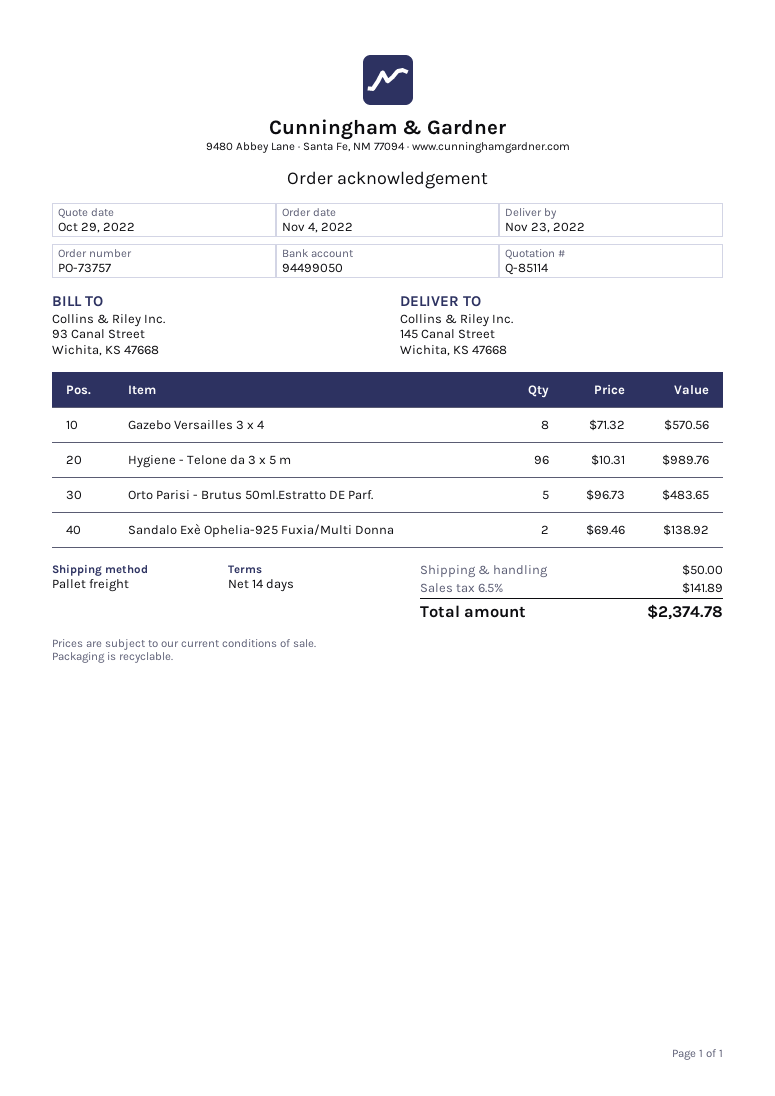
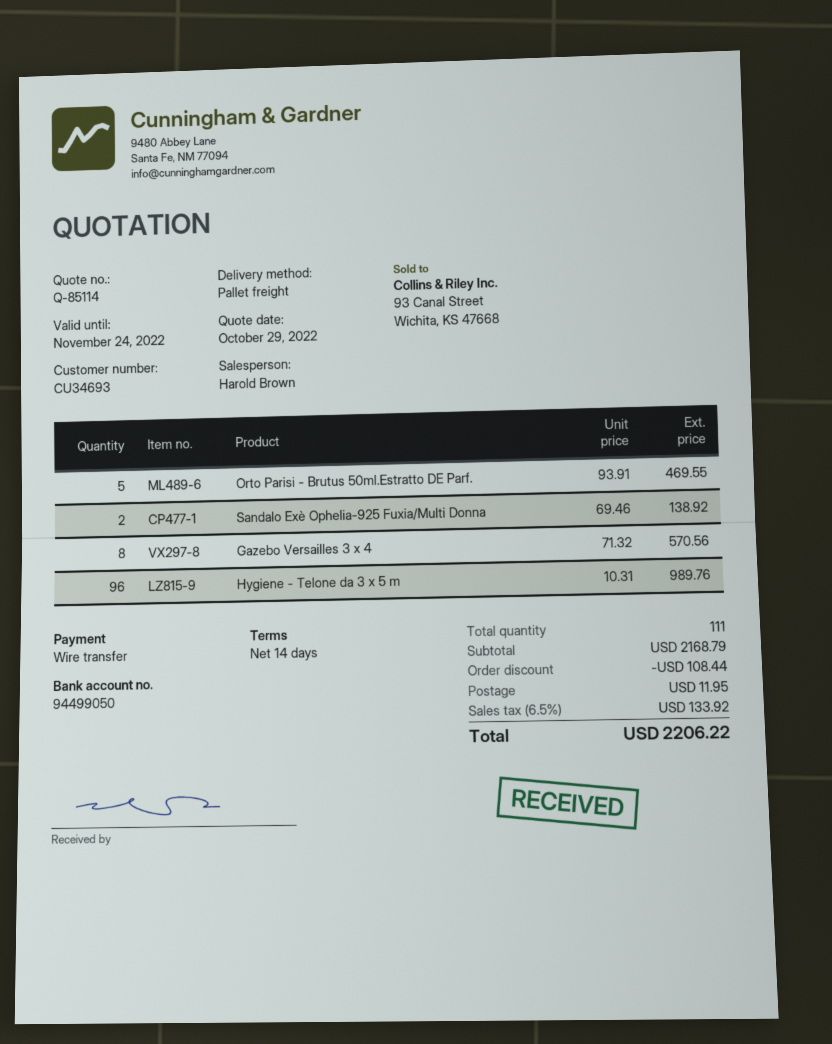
Orto Parisi - Brutus 50ml.Estratto DE Parf.: 5 x 96.73 = 483.65 -> 5 x 93.91 = 469.55
discount: none -> 108.44
shipping: 50.00 -> 11.95
tax: 6.5% = 141.89 -> 6.5% = 133.92
total: 2374.78 -> 2206.22

